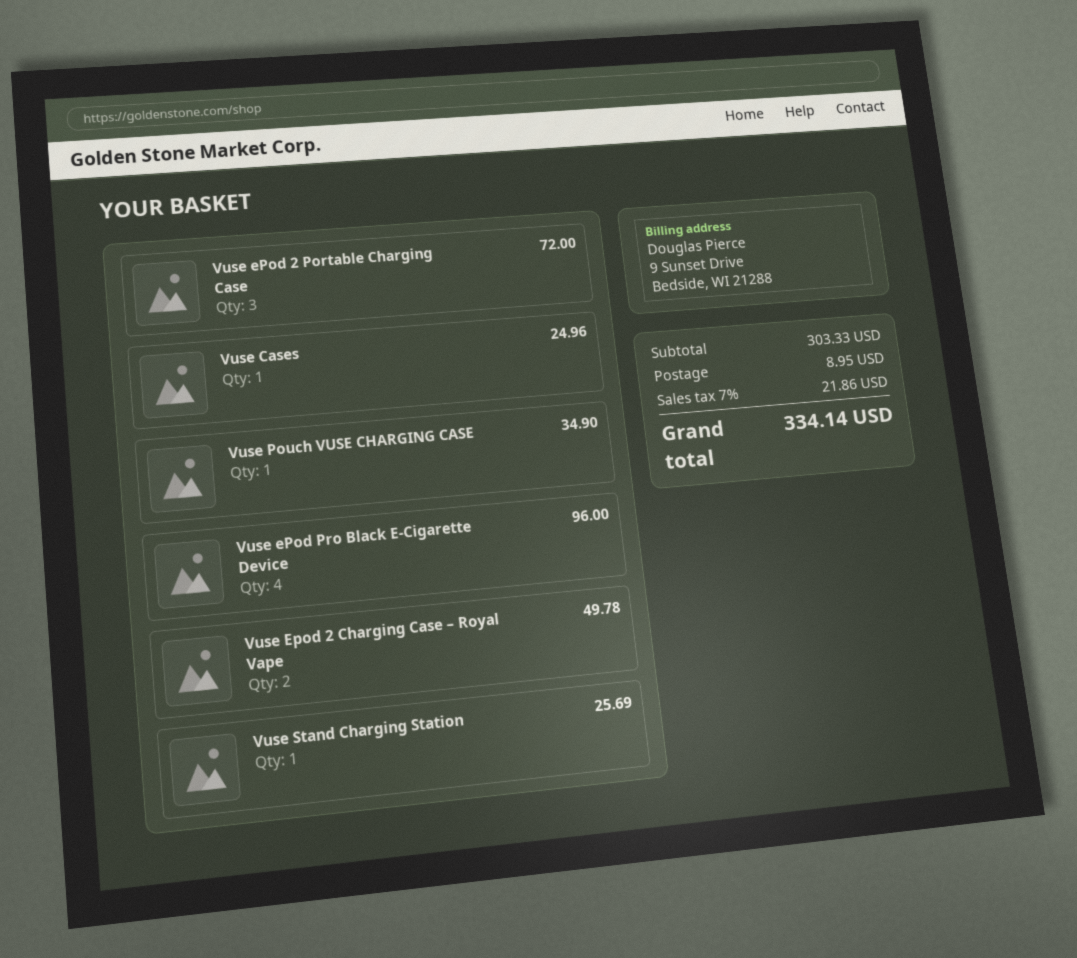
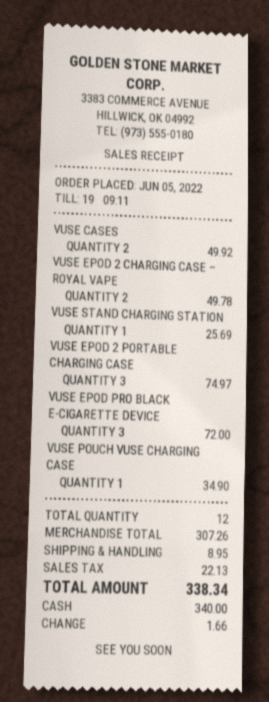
Vuse ePod 2 Portable Charging Case: 3 for 72.00 -> 3 for 74.97
Vuse Cases: 1 for 24.96 -> 2 for 49.92
Vuse ePod Pro Black E-Cigarette Device: 4 for 96.00 -> 3 for 72.00
subtotal: 303.33 -> 307.26
tax: 21.86 -> 22.13
total: 334.14 -> 338.34

